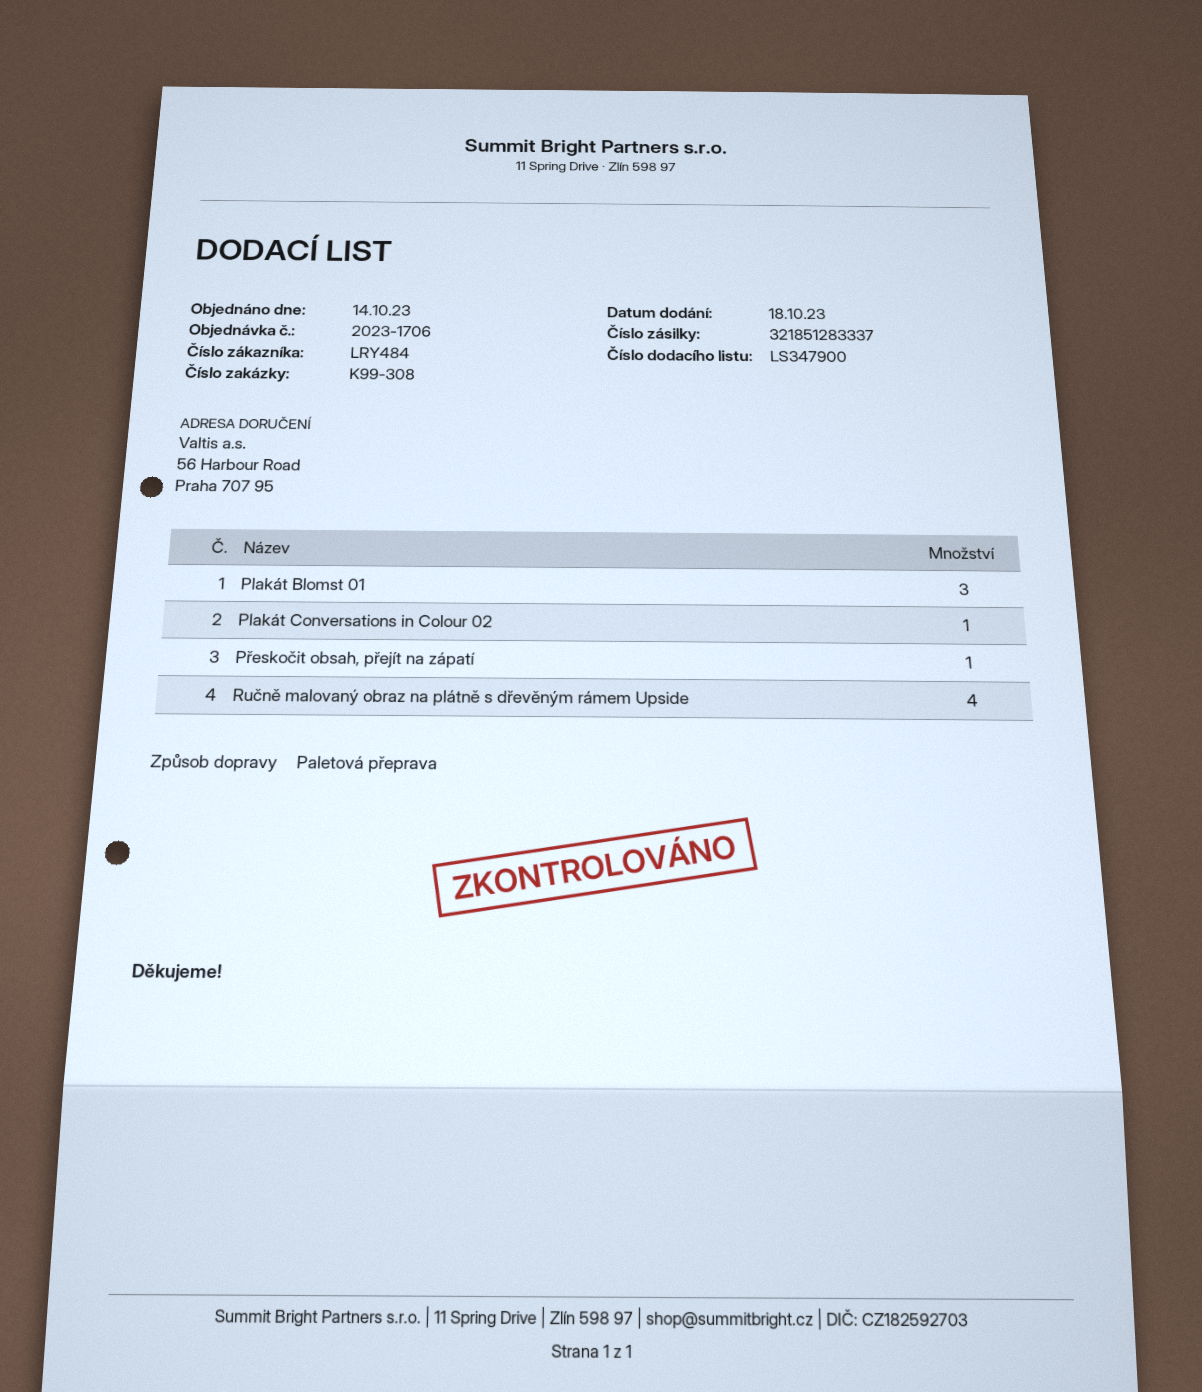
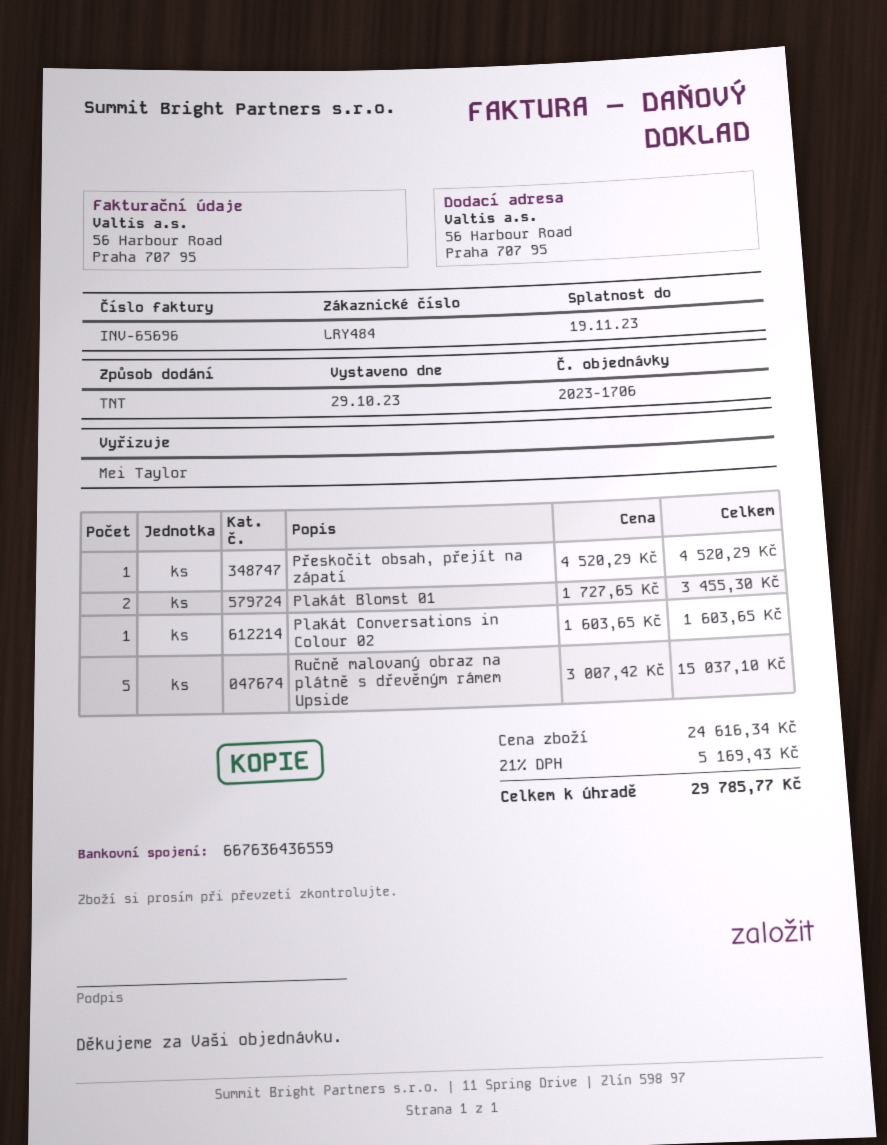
shipping method: pallet freight -> TNT
Plakát Blomst 01: 3 -> 2
Ručně malovaný obraz na plátně s dřevěným rámem Upside: 4 -> 5

